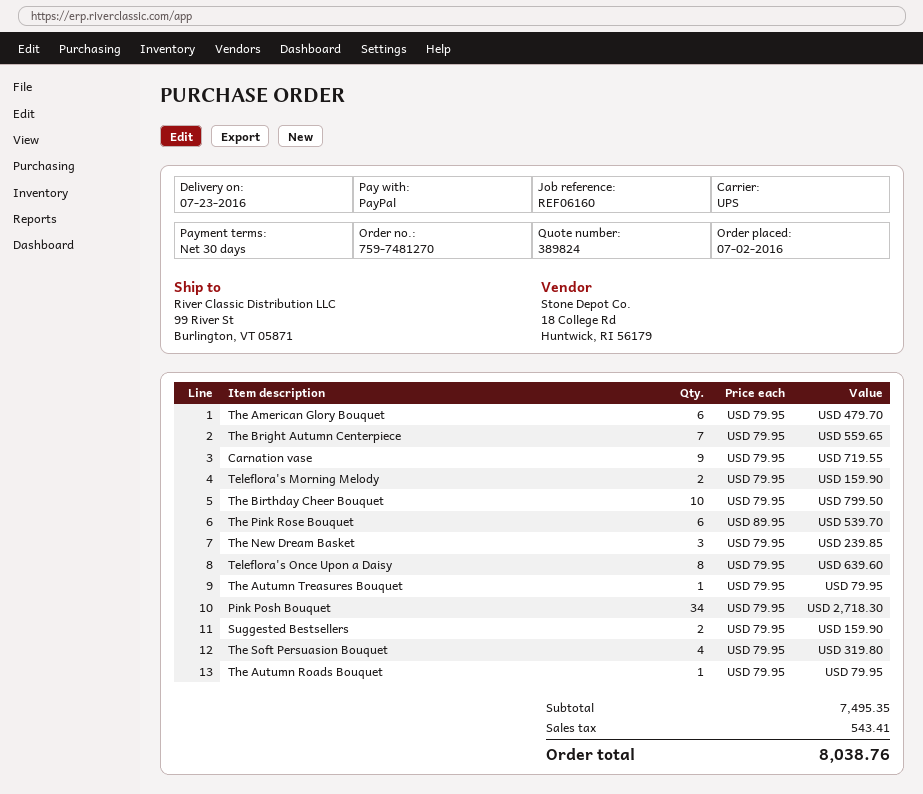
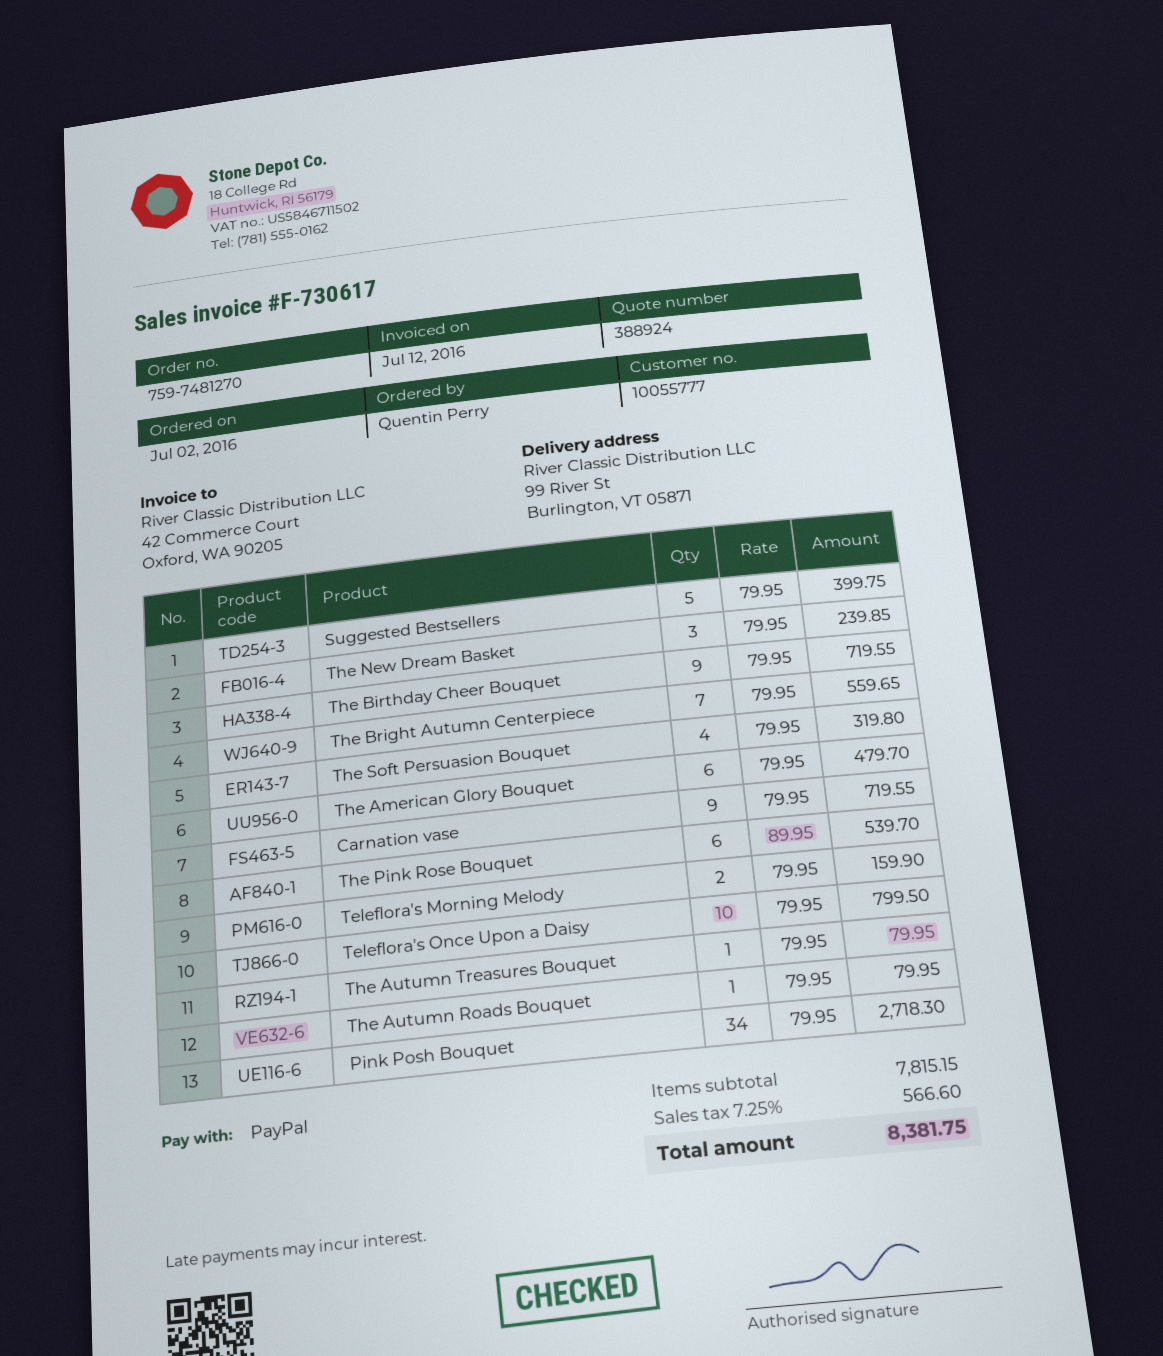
quote number: 389824 -> 388924
The Birthday Cheer Bouquet: 10 x 79.95 = 799.50 -> 9 x 79.95 = 719.55
Teleflora's Once Upon a Daisy: 8 x 79.95 = 639.60 -> 10 x 79.95 = 799.50
Suggested Bestsellers: 2 x 79.95 = 159.90 -> 5 x 79.95 = 399.75
subtotal: 7495.35 -> 7815.15
tax: 543.41 -> 566.60
total: 8038.76 -> 8381.75

